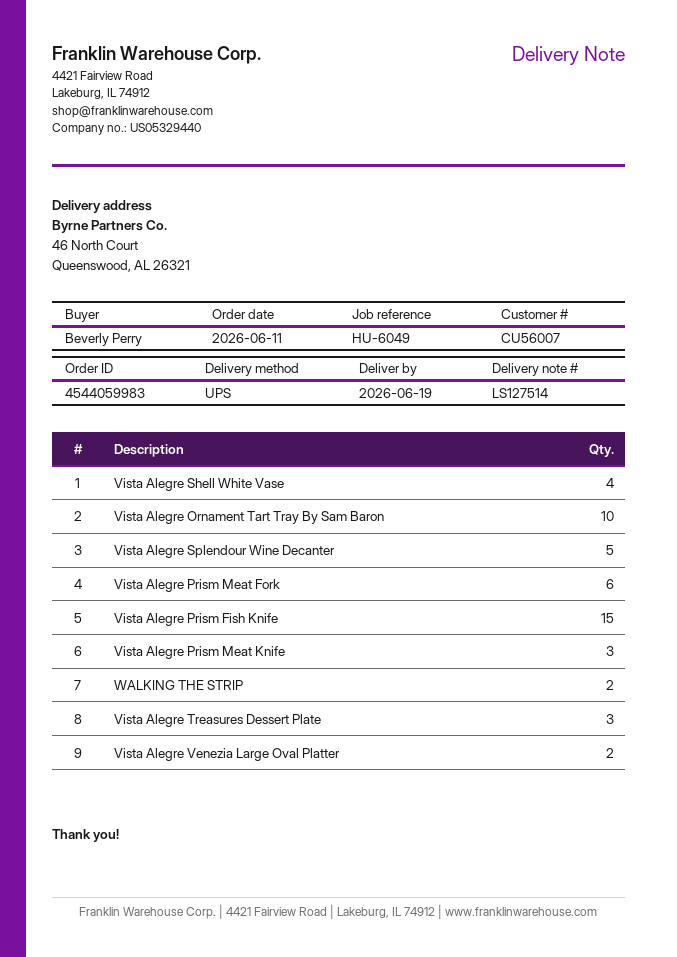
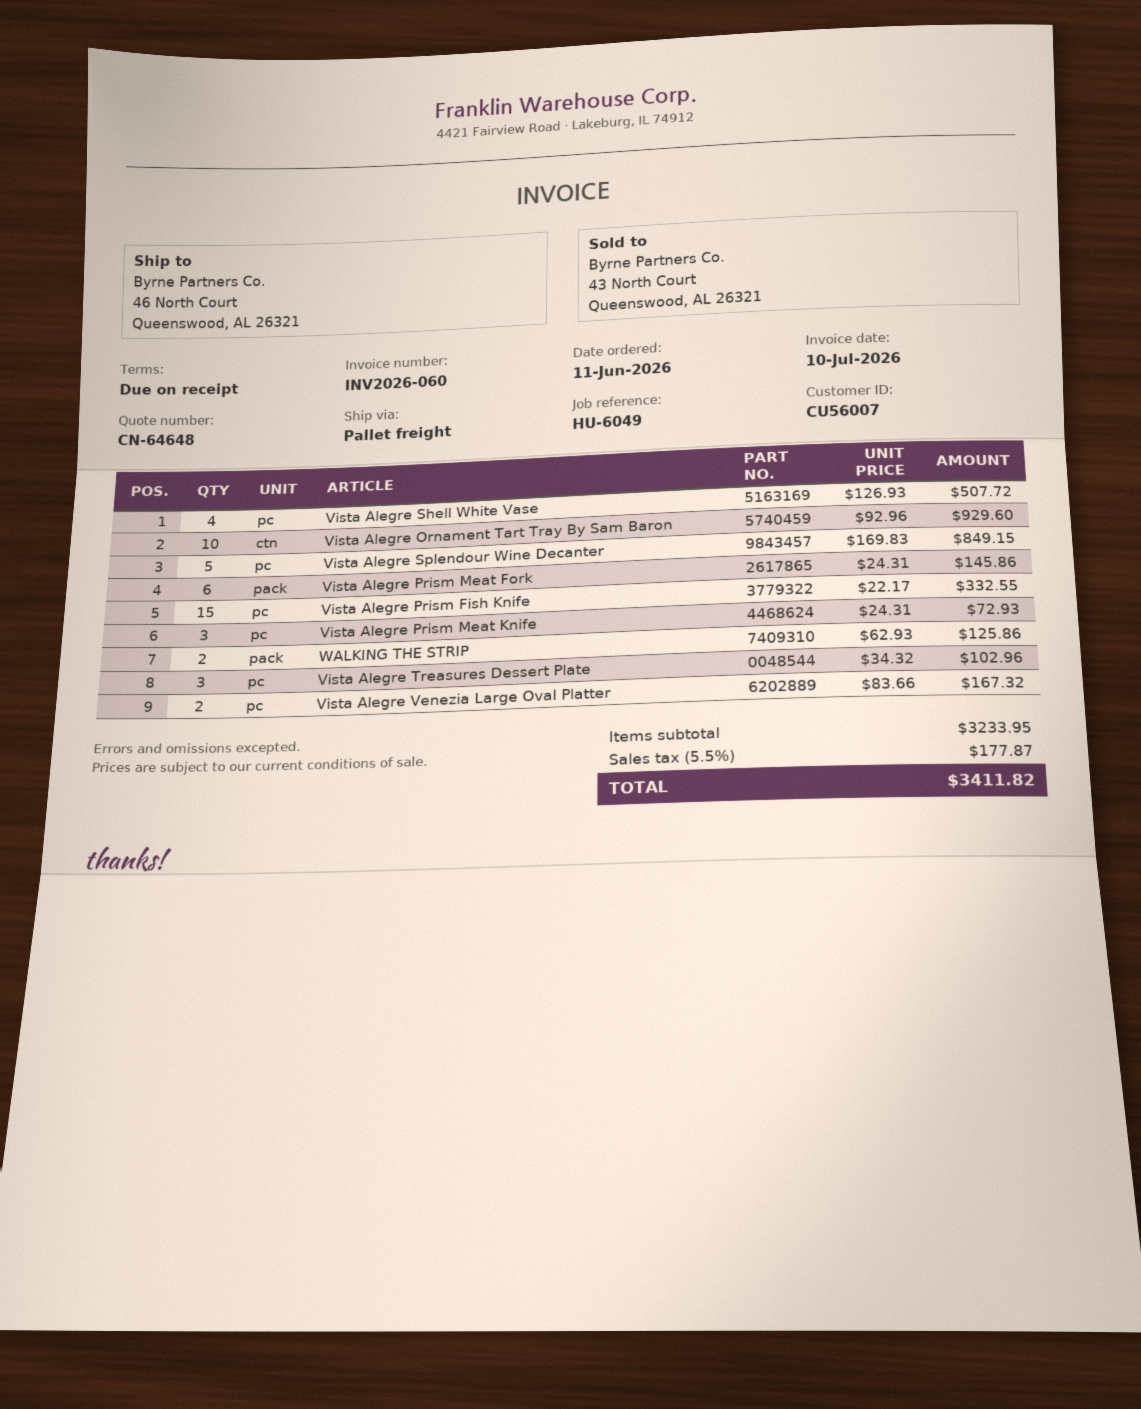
shipping method: UPS -> pallet freight

